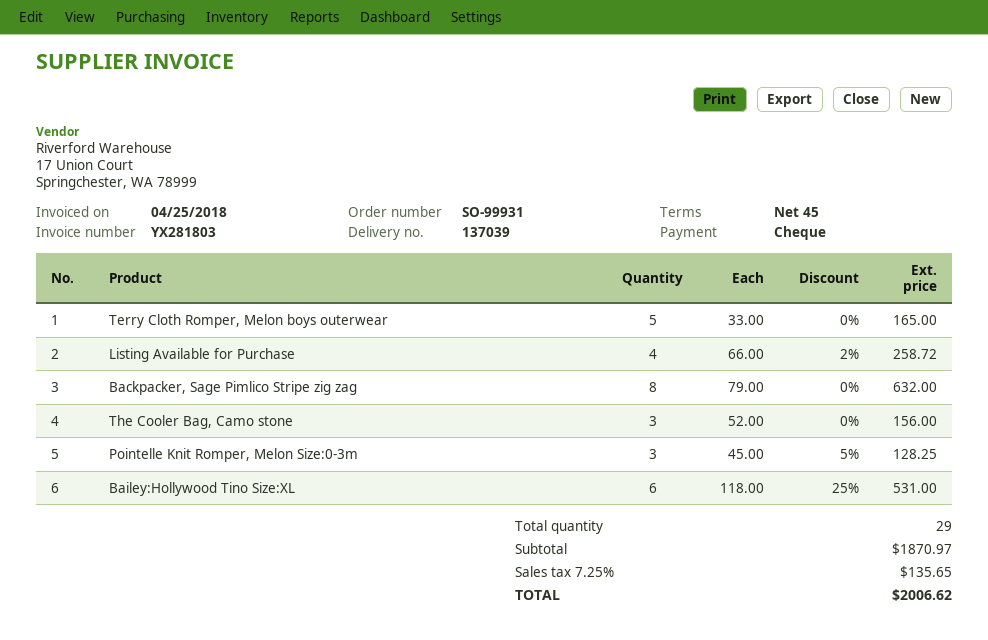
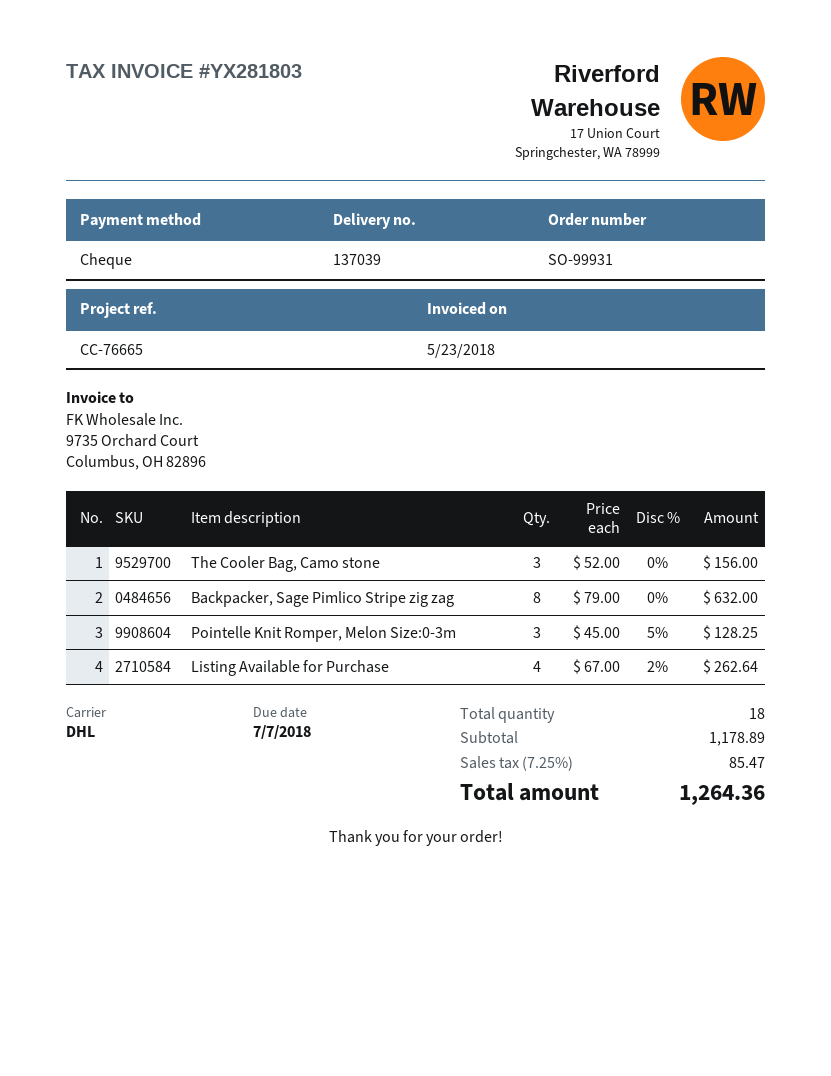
invoice date: 2018-04-25 -> 2018-05-23
Terry Cloth Romper, Melon boys outerwear: 5 x 33.00 = 165.00 -> none
Listing Available for Purchase: 4 x 66.00 - 2% = 258.72 -> 4 x 67.00 - 2% = 262.64
Bailey:Hollywood Tino Size:XL: 6 x 118.00 - 25% = 531.00 -> none
total quantity: 29 -> 18
subtotal: 1870.97 -> 1178.89
tax: 7.25% = 135.65 -> 7.25% = 85.47
total: 2006.62 -> 1264.36

